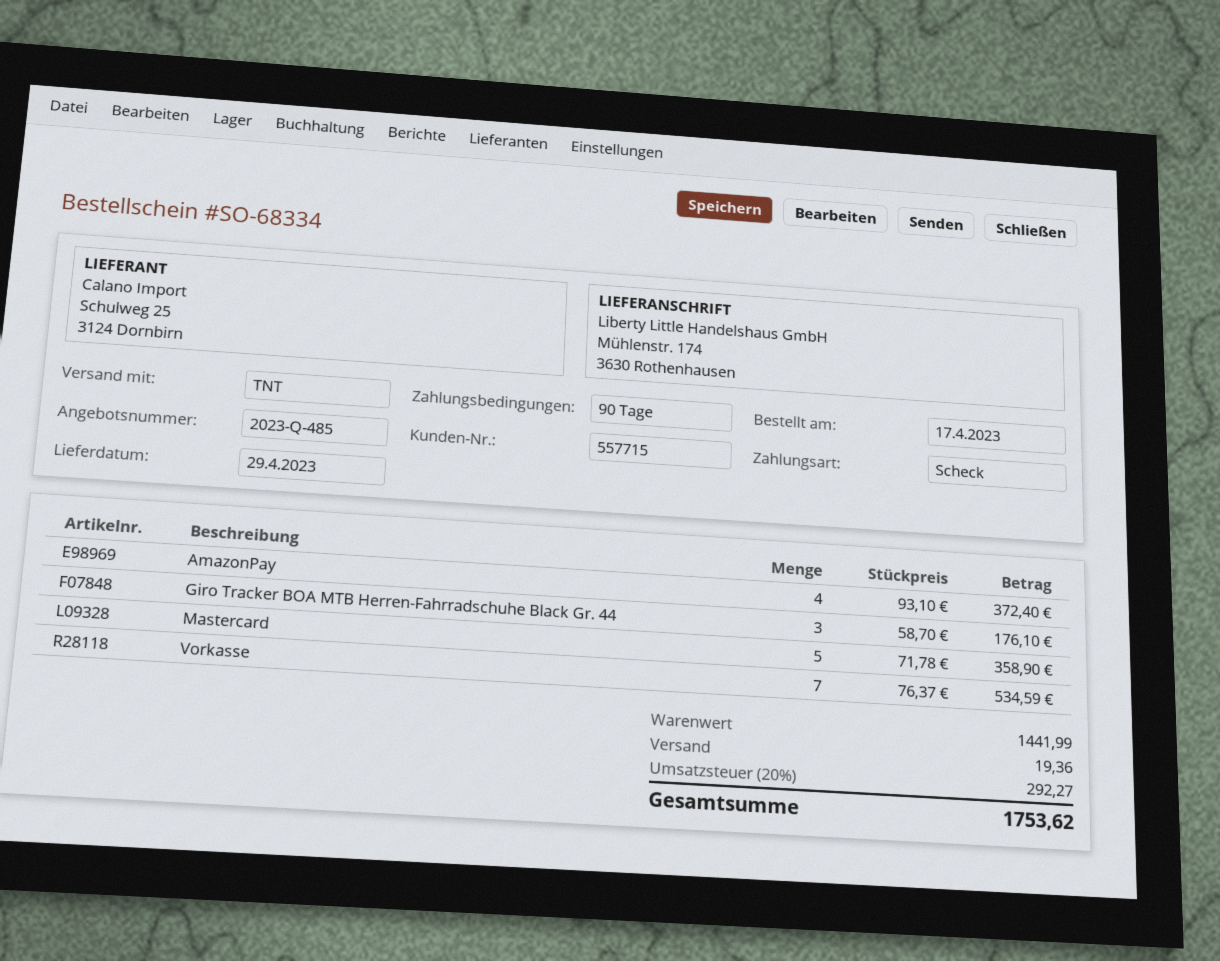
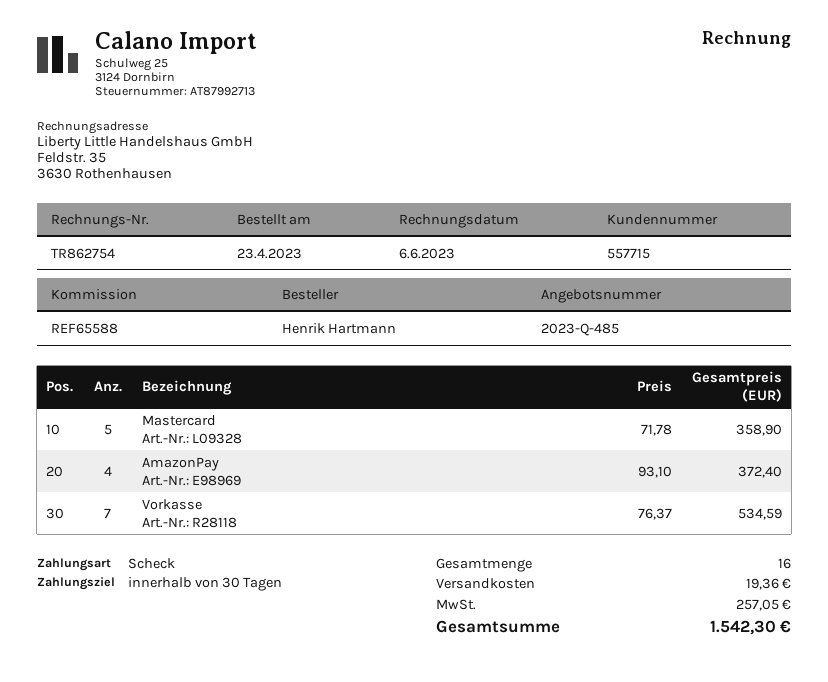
order date: 2023-04-17 -> 2023-04-23
payment terms: 90 days -> 30 days
Giro Tracker BOA MTB Herren-Fahrradschuhe Black Gr. 44: 3 x 58.70 = 176.10 -> none
tax: 292.27 -> 257.05
total: 1753.62 -> 1542.30

